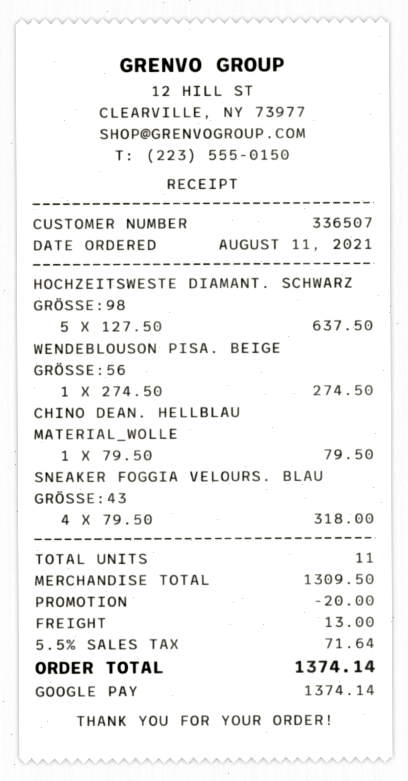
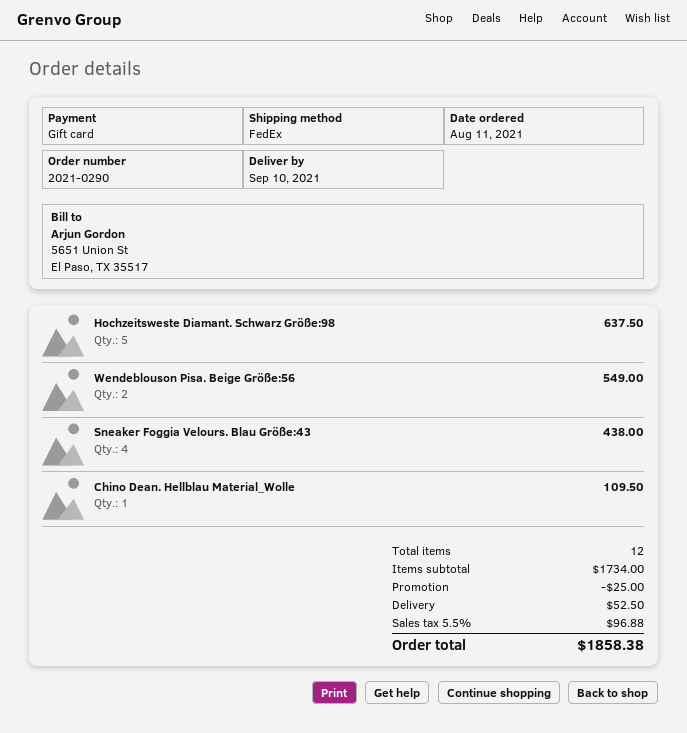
payment method: Google Pay -> gift card
WENDEBLOUSON PISA. BEIGE GRÖSSE:56: 1 for 274.50 -> 2 for 549.00
CHINO DEAN. HELLBLAU MATERIAL_WOLLE: 1 for 79.50 -> 1 for 109.50
SNEAKER FOGGIA VELOURS. BLAU GRÖSSE:43: 4 for 318.00 -> 4 for 438.00
total quantity: 11 -> 12
subtotal: 1309.50 -> 1734.00
discount: 20.00 -> 25.00
shipping: 13.00 -> 52.50
tax: 5.5% = 71.64 -> 5.5% = 96.88
total: 1374.14 -> 1858.38

